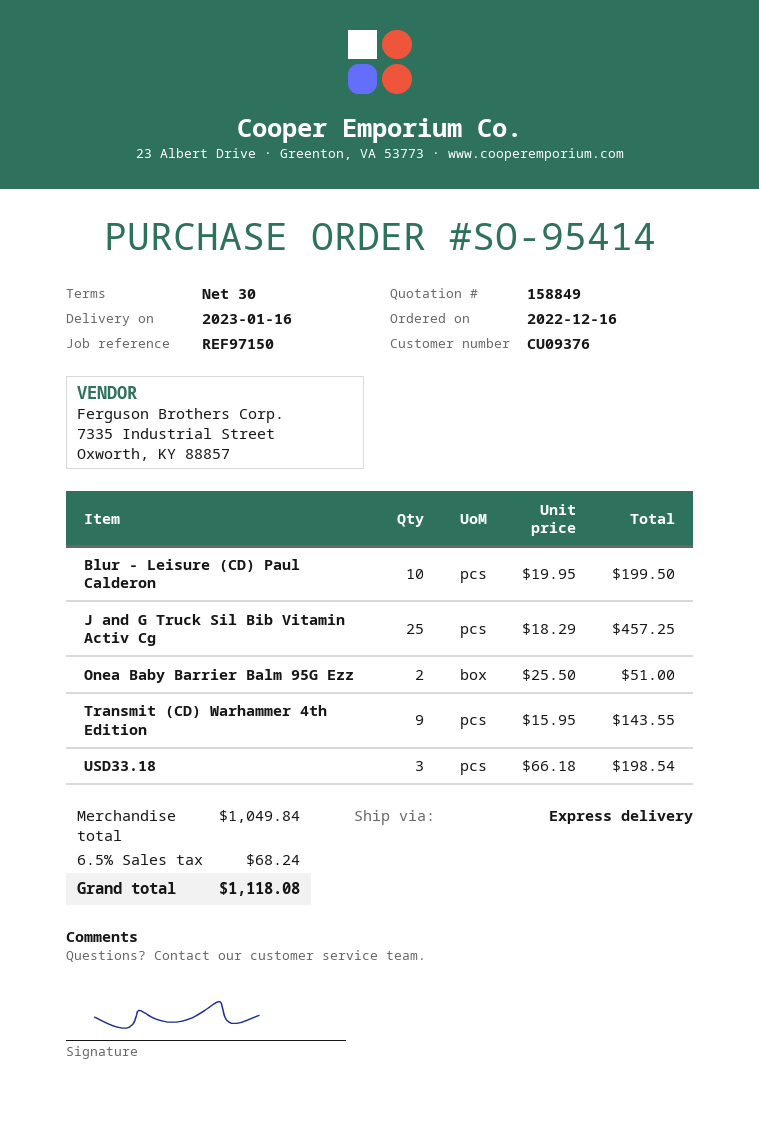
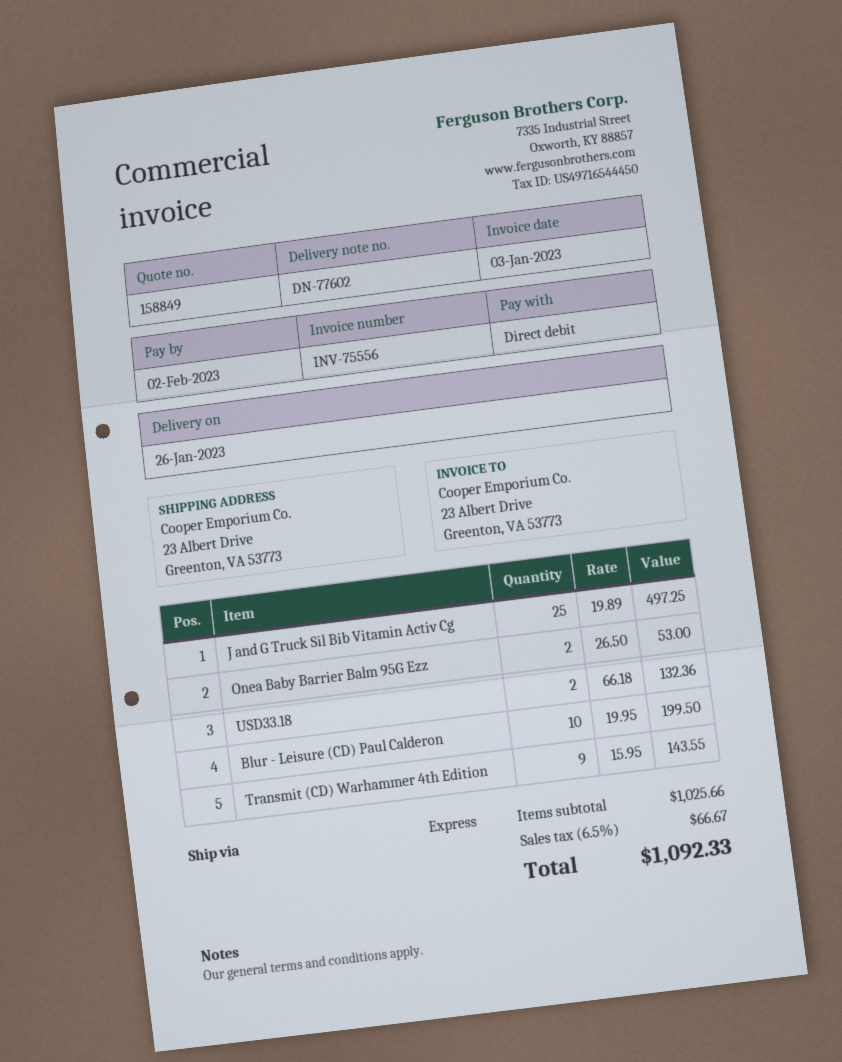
delivery date: 2023-01-16 -> 2023-01-26
J and G Truck Sil Bib Vitamin Activ Cg: 25 x 18.29 = 457.25 -> 25 x 19.89 = 497.25
Onea Baby Barrier Balm 95G Ezz: 2 x 25.50 = 51.00 -> 2 x 26.50 = 53.00
USD33.18: 3 x 66.18 = 198.54 -> 2 x 66.18 = 132.36
subtotal: 1049.84 -> 1025.66
tax: 6.5% = 68.24 -> 6.5% = 66.67
total: 1118.08 -> 1092.33

